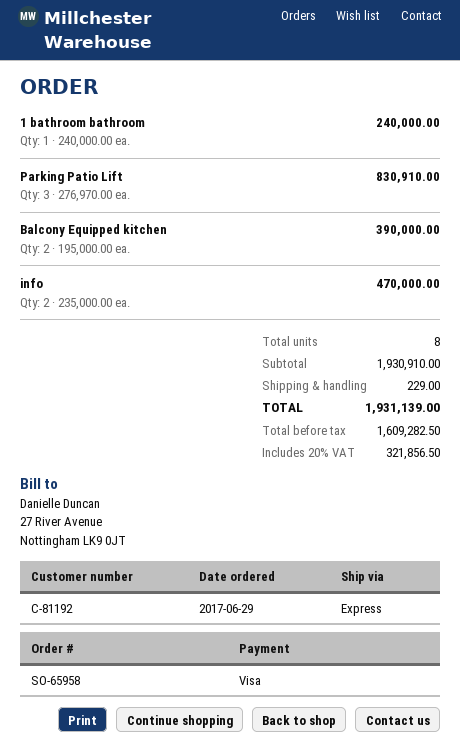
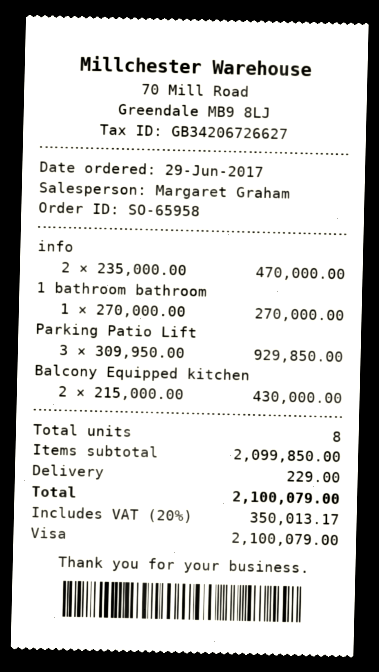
1 bathroom bathroom: 1 x 240000.00 = 240000.00 -> 1 x 270000.00 = 270000.00
Parking Patio Lift: 3 x 276970.00 = 830910.00 -> 3 x 309950.00 = 929850.00
Balcony Equipped kitchen: 2 x 195000.00 = 390000.00 -> 2 x 215000.00 = 430000.00
subtotal: 1930910.00 -> 2099850.00
tax: 20% = 321856.50 -> 20% = 350013.17
total: 1931139.00 -> 2100079.00

